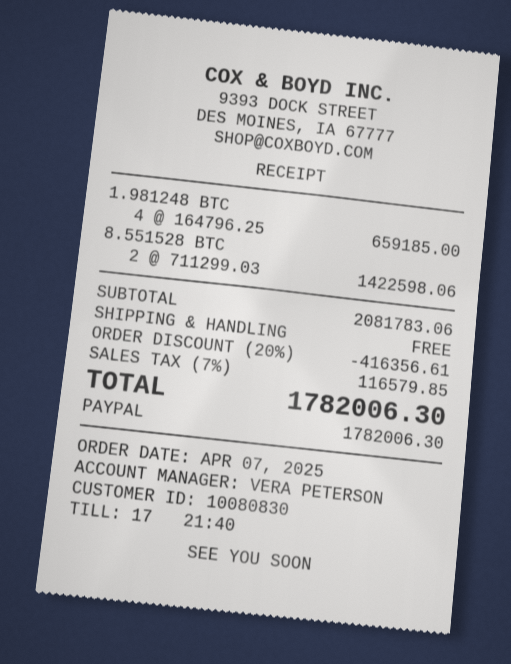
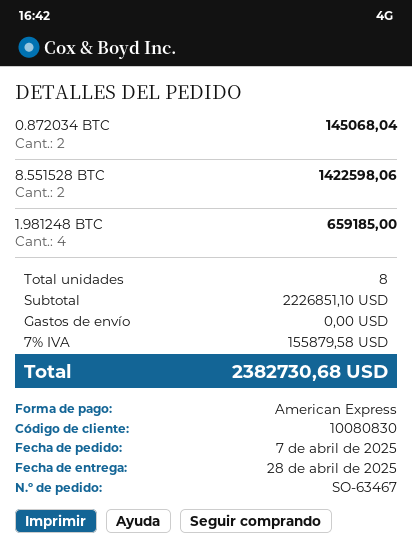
payment method: PayPal -> American Express
0.872034 BTC: none -> 2 for 145068.04
subtotal: 2081783.06 -> 2226851.10
discount: 20% = 416356.61 -> none
tax: 7% = 116579.85 -> 7% = 155879.58
total: 1782006.30 -> 2382730.68

